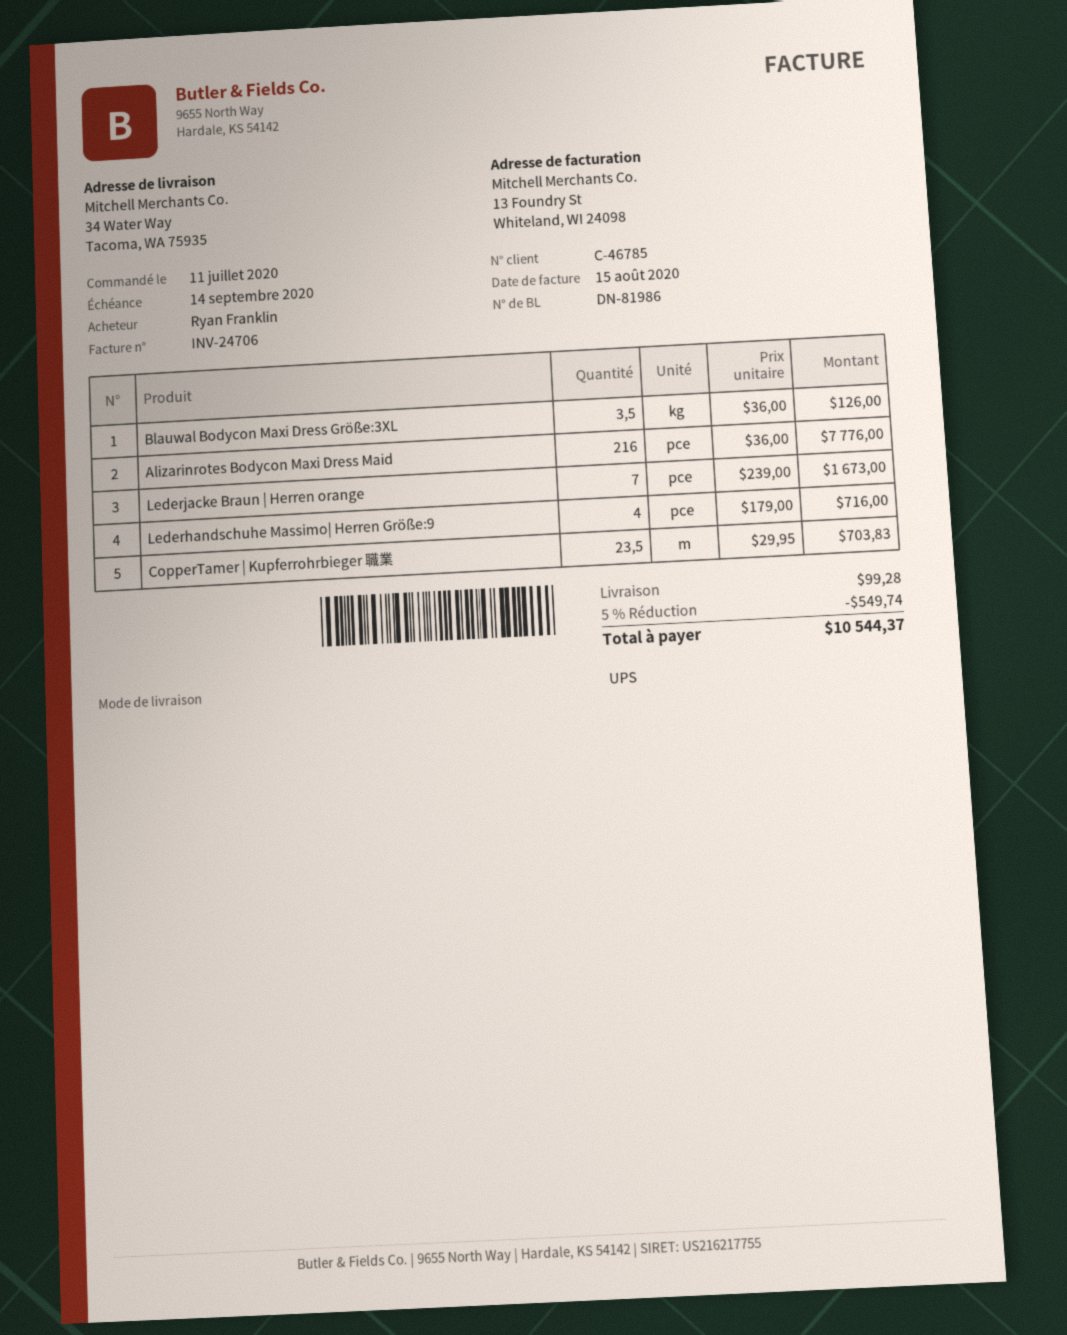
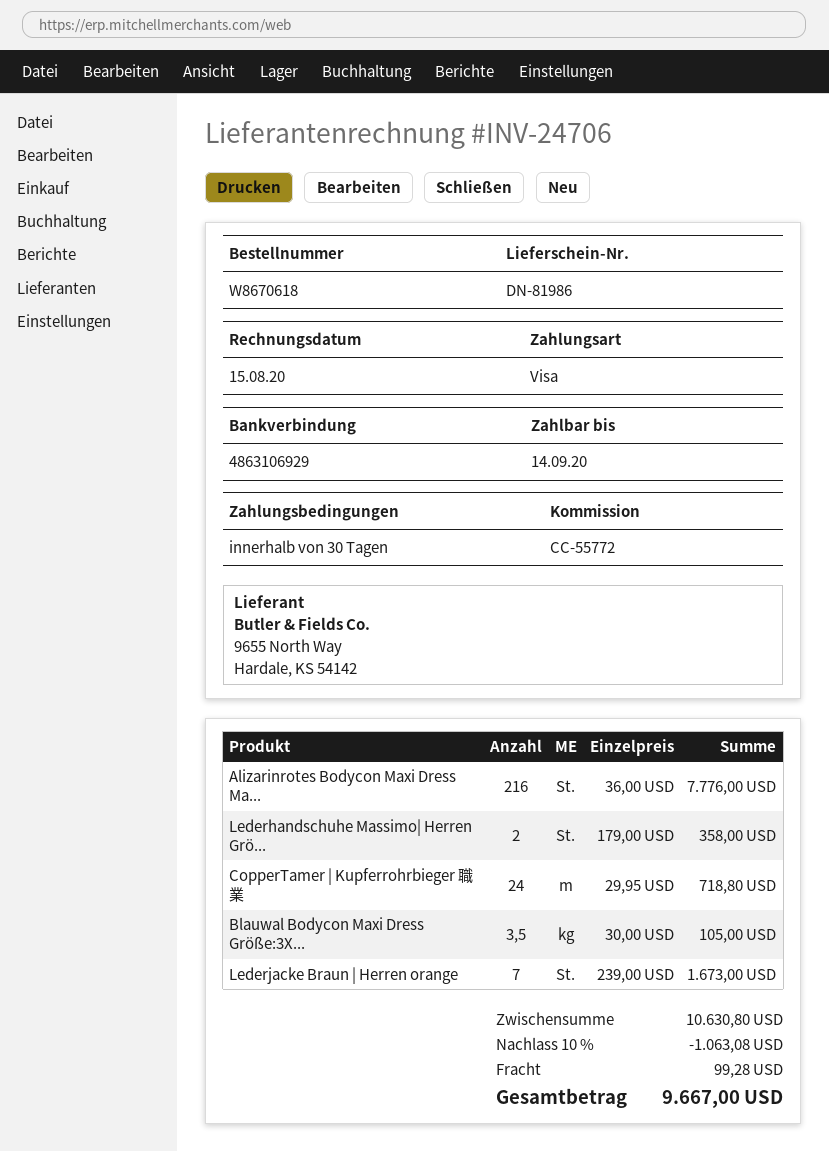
Blauwal Bodycon Maxi Dress Größe:3XL: 3.5 x 36.00 = 126.00 -> 3.5 x 30.00 = 105.00
Lederhandschuhe Massimo| Herren Größe:9: 4 x 179.00 = 716.00 -> 2 x 179.00 = 358.00
CopperTamer | Kupferrohrbieger 職業: 23.5 x 29.95 = 703.83 -> 24 x 29.95 = 718.80
discount: 5% = 549.74 -> 10% = 1063.08
total: 10544.37 -> 9667.00

